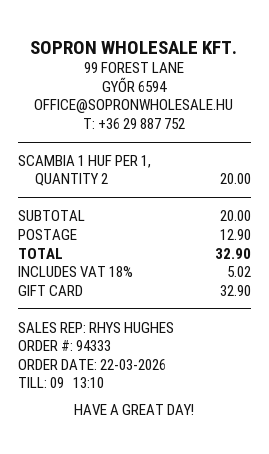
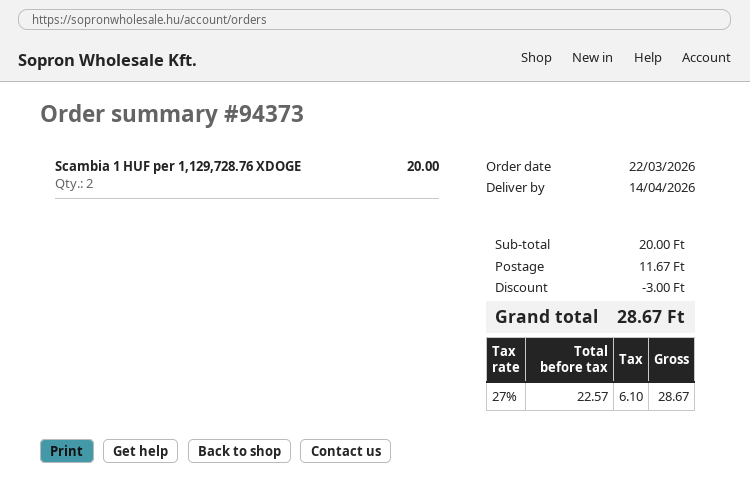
order number: 94333 -> 94373
discount: none -> 3.00
shipping: 12.90 -> 11.67
tax: 18% = 5.02 -> 27% = 6.10
total: 32.90 -> 28.67

